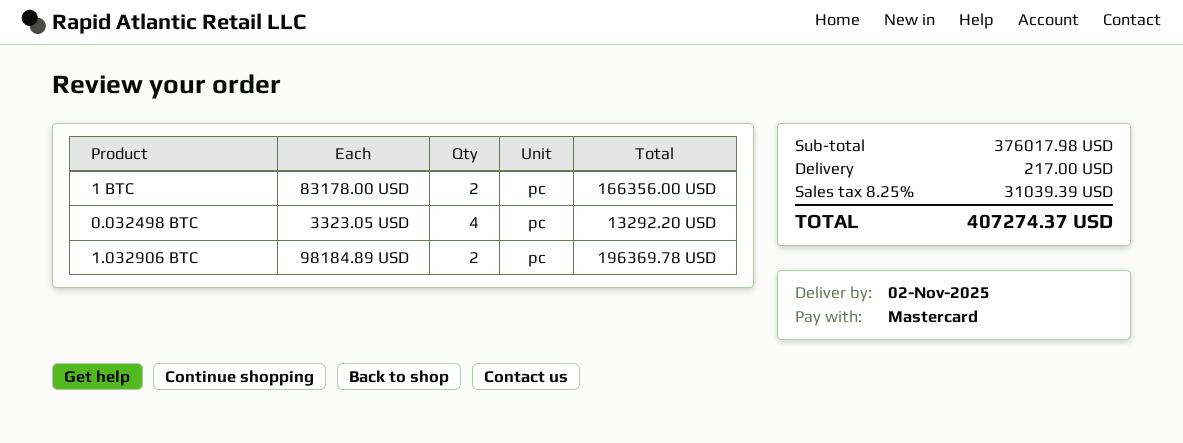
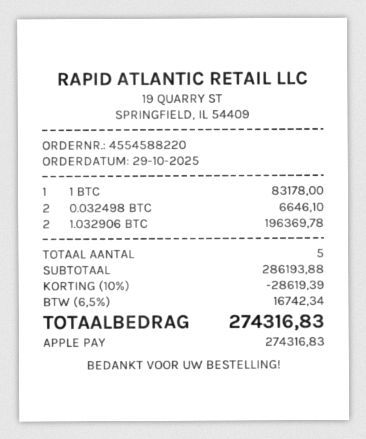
payment method: Mastercard -> Apple Pay
1 BTC: 2 for 166356.00 -> 1 for 83178.00
0.032498 BTC: 4 for 13292.20 -> 2 for 6646.10
subtotal: 376017.98 -> 286193.88
discount: none -> 10% = 28619.39
shipping: 217.00 -> none
tax: 8.25% = 31039.39 -> 6.5% = 16742.34
total: 407274.37 -> 274316.83

